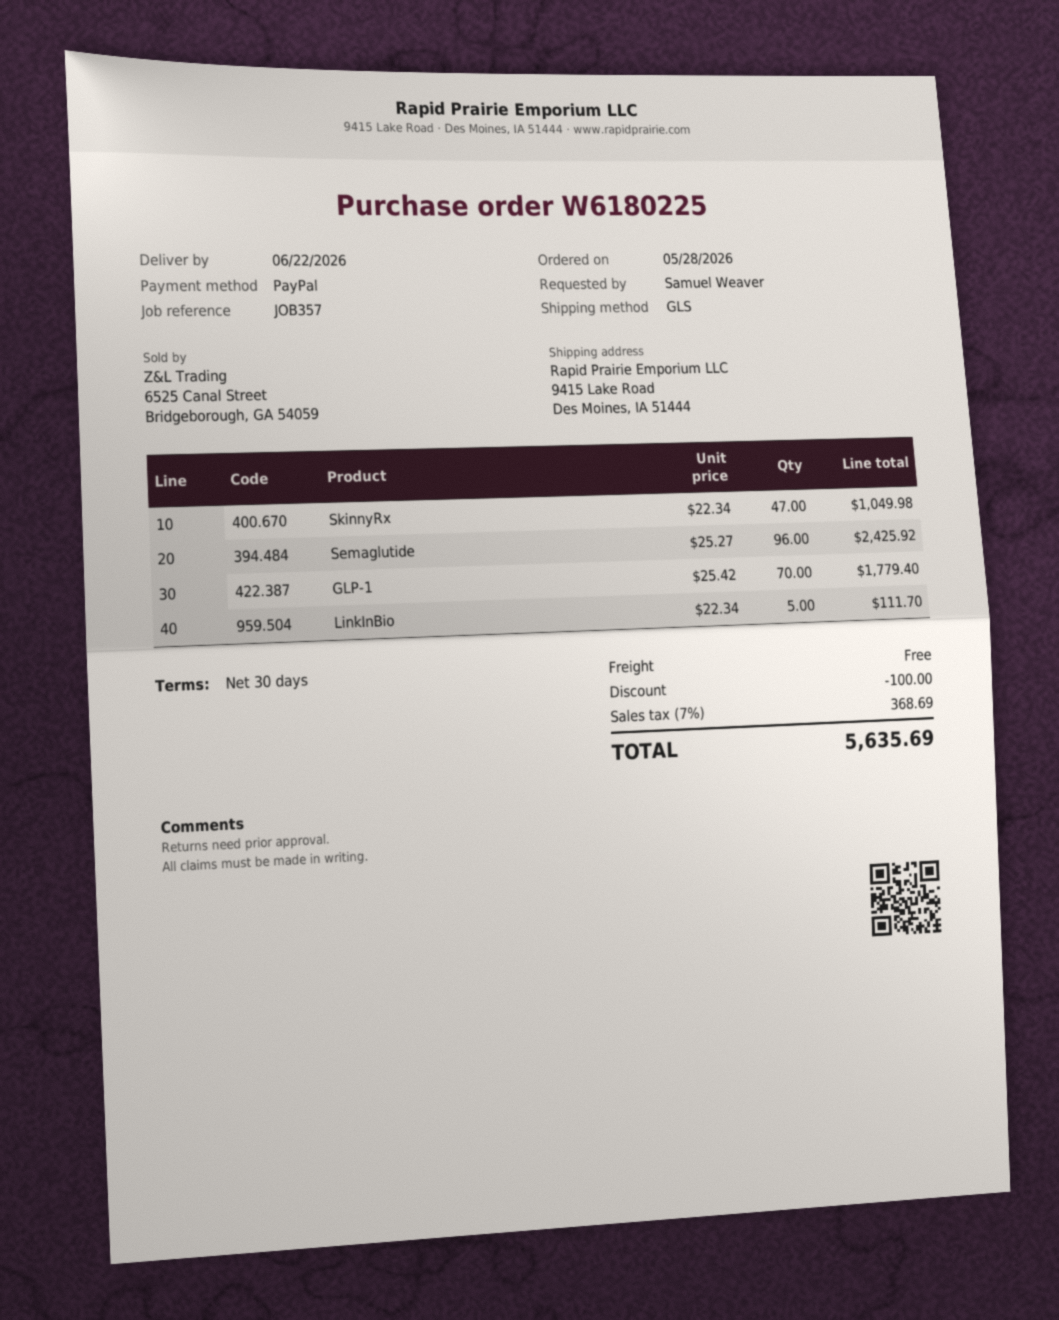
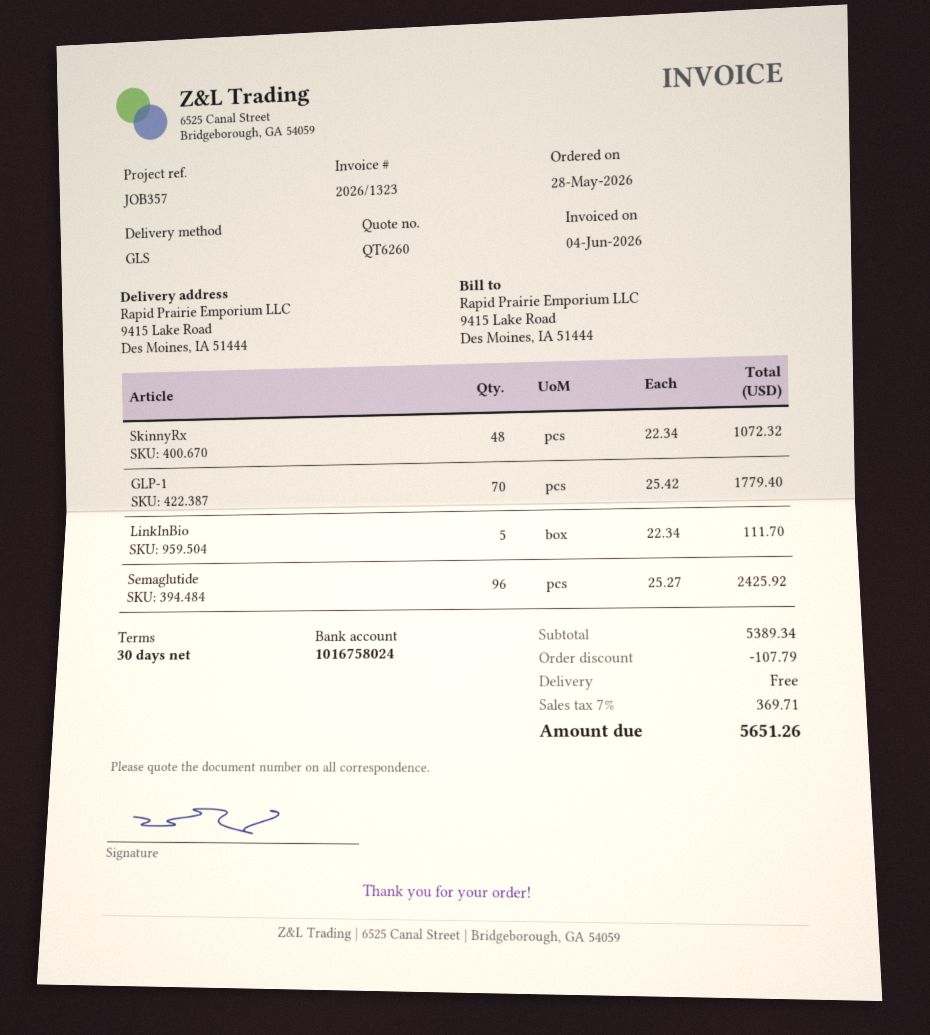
SkinnyRx: 47 x 22.34 = 1049.98 -> 48 x 22.34 = 1072.32
discount: 100.00 -> 107.79
tax: 7% = 368.69 -> 7% = 369.71
total: 5635.69 -> 5651.26

